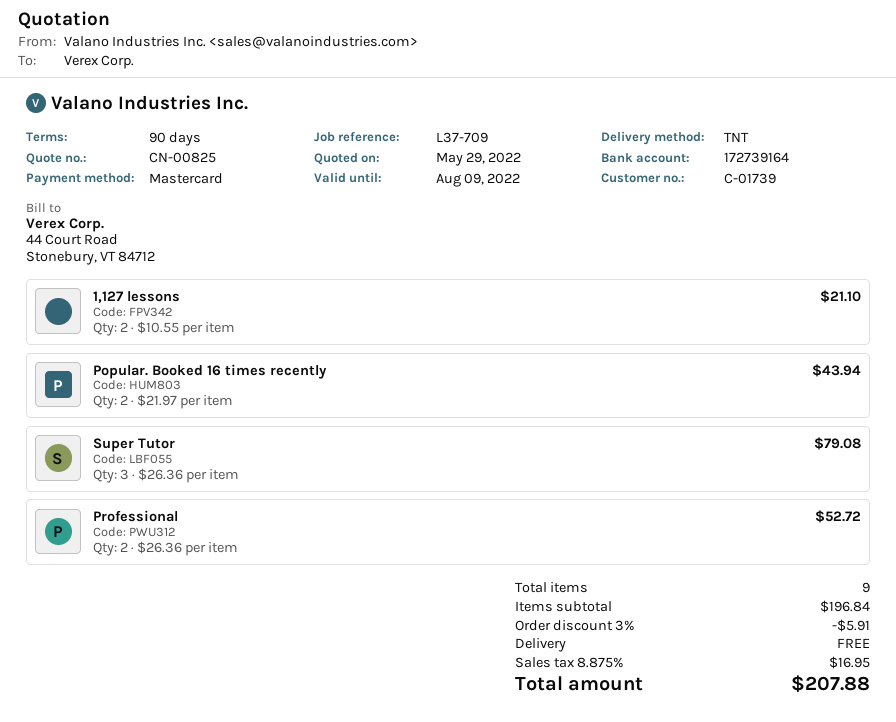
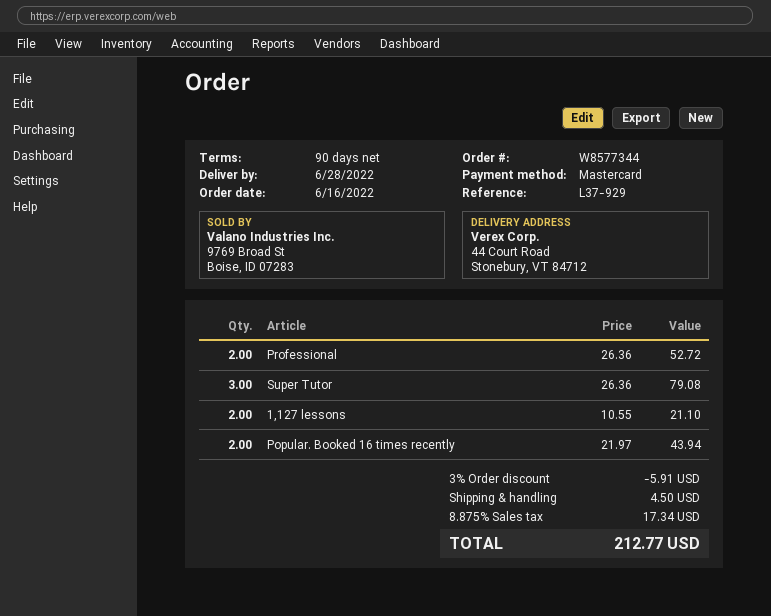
reference: L37-709 -> L37-929
shipping: 0.00 -> 4.50
tax: 8.875% = 16.95 -> 8.875% = 17.34
total: 207.88 -> 212.77

